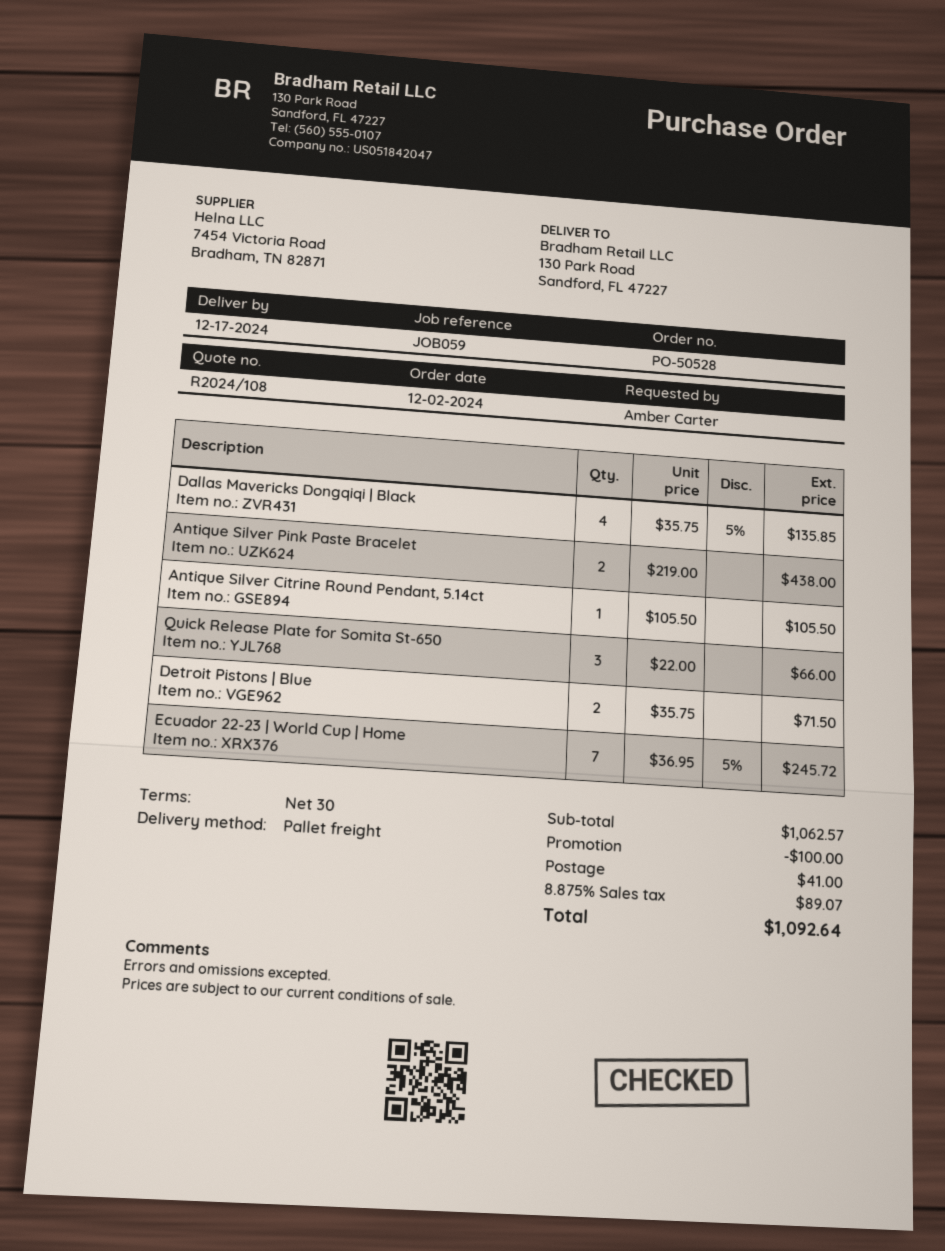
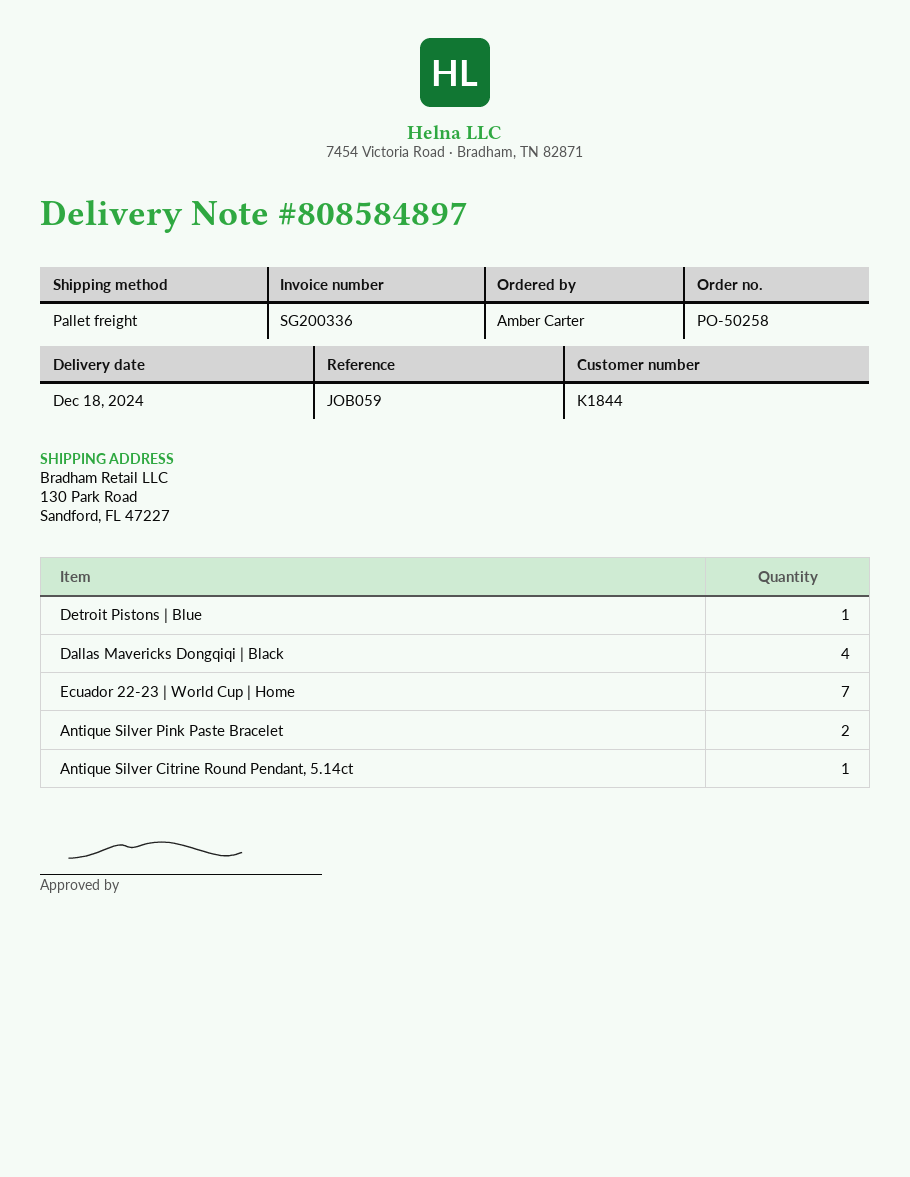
order number: PO-50528 -> PO-50258
delivery date: 2024-12-17 -> 2024-12-18
Quick Release Plate for Somita St-650: 3 -> none
Detroit Pistons | Blue: 2 -> 1

